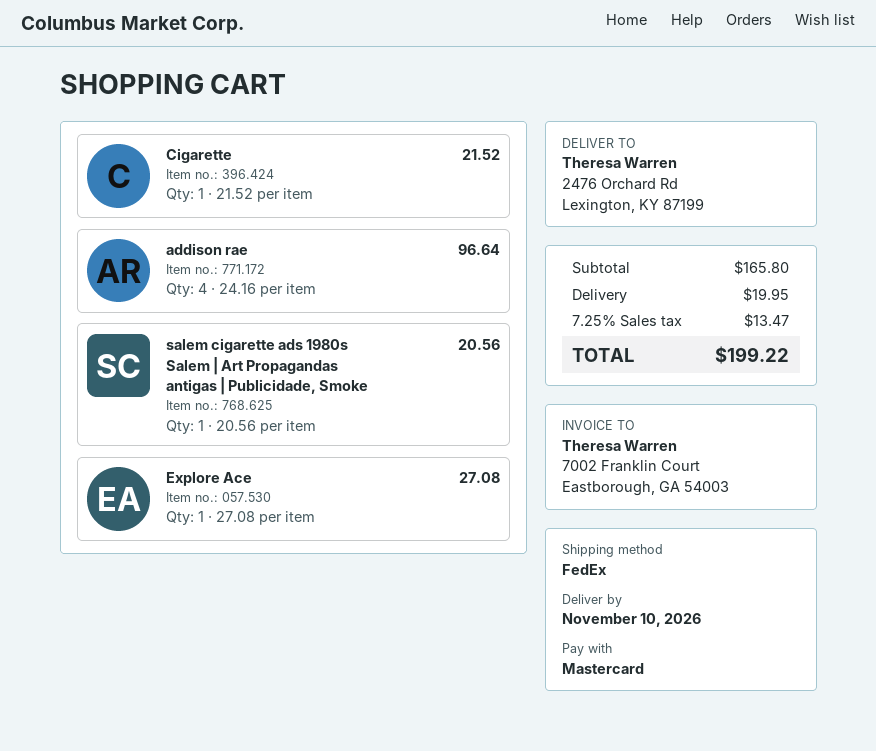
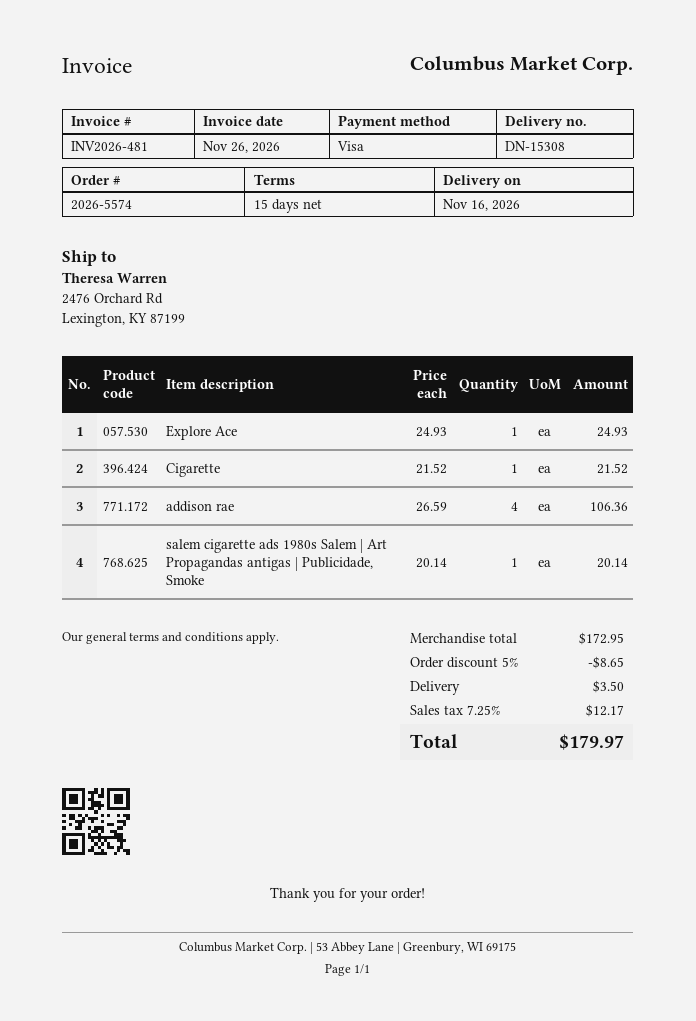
delivery date: 2026-11-10 -> 2026-11-16
payment method: Mastercard -> Visa
addison rae: 4 x 24.16 = 96.64 -> 4 x 26.59 = 106.36
salem cigarette ads 1980s Salem | Art Propagandas antigas | Publicidade, Smoke: 1 x 20.56 = 20.56 -> 1 x 20.14 = 20.14
Explore Ace: 1 x 27.08 = 27.08 -> 1 x 24.93 = 24.93
subtotal: 165.80 -> 172.95
discount: none -> 5% = 8.65
shipping: 19.95 -> 3.50
tax: 7.25% = 13.47 -> 7.25% = 12.17
total: 199.22 -> 179.97

